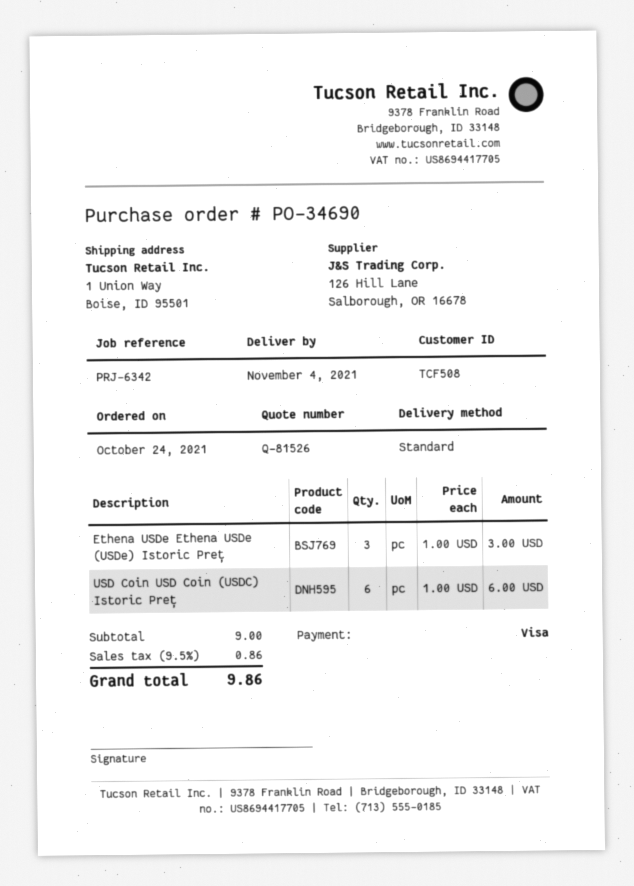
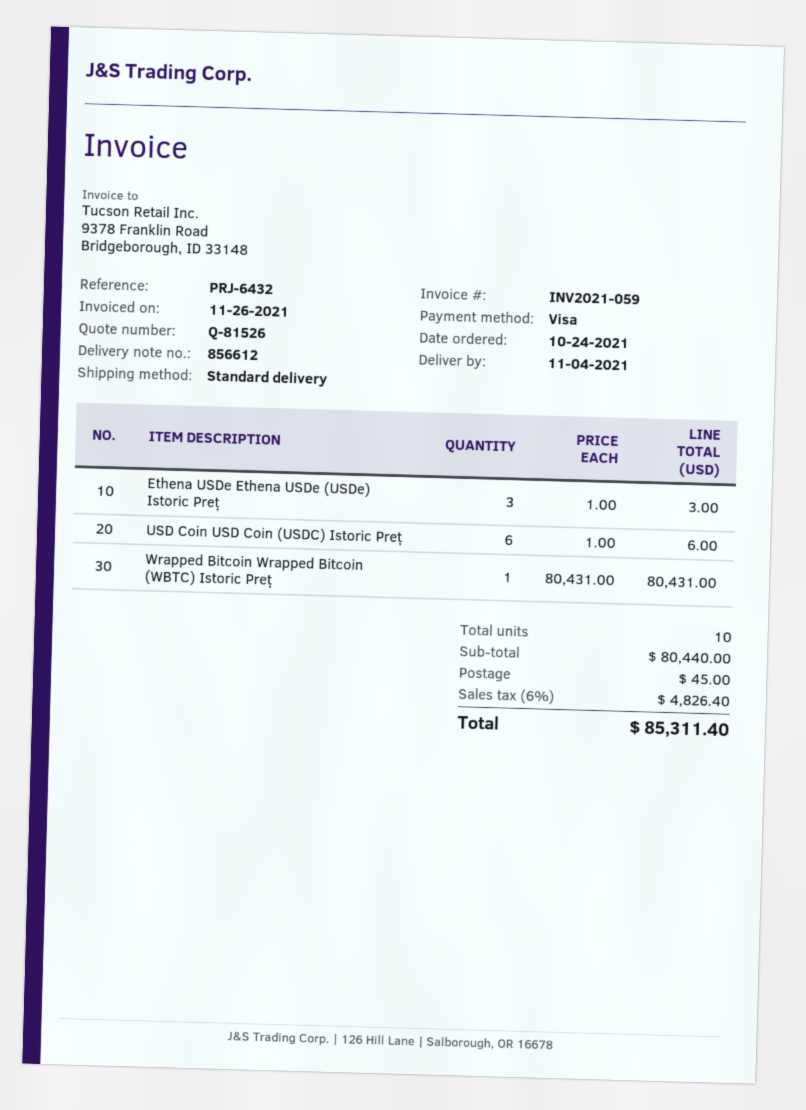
reference: PRJ-6342 -> PRJ-6432
Wrapped Bitcoin Wrapped Bitcoin (WBTC) Istoric Preț: none -> 1 x 80431.00 = 80431.00
subtotal: 9.00 -> 80440.00
shipping: none -> 45.00
tax: 9.5% = 0.86 -> 6% = 4826.40
total: 9.86 -> 85311.40

